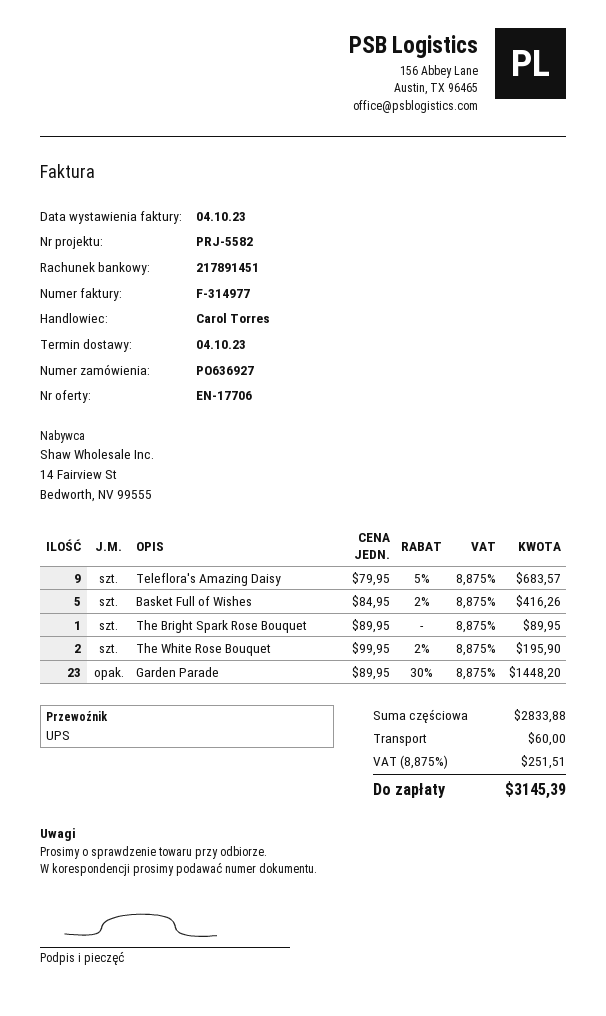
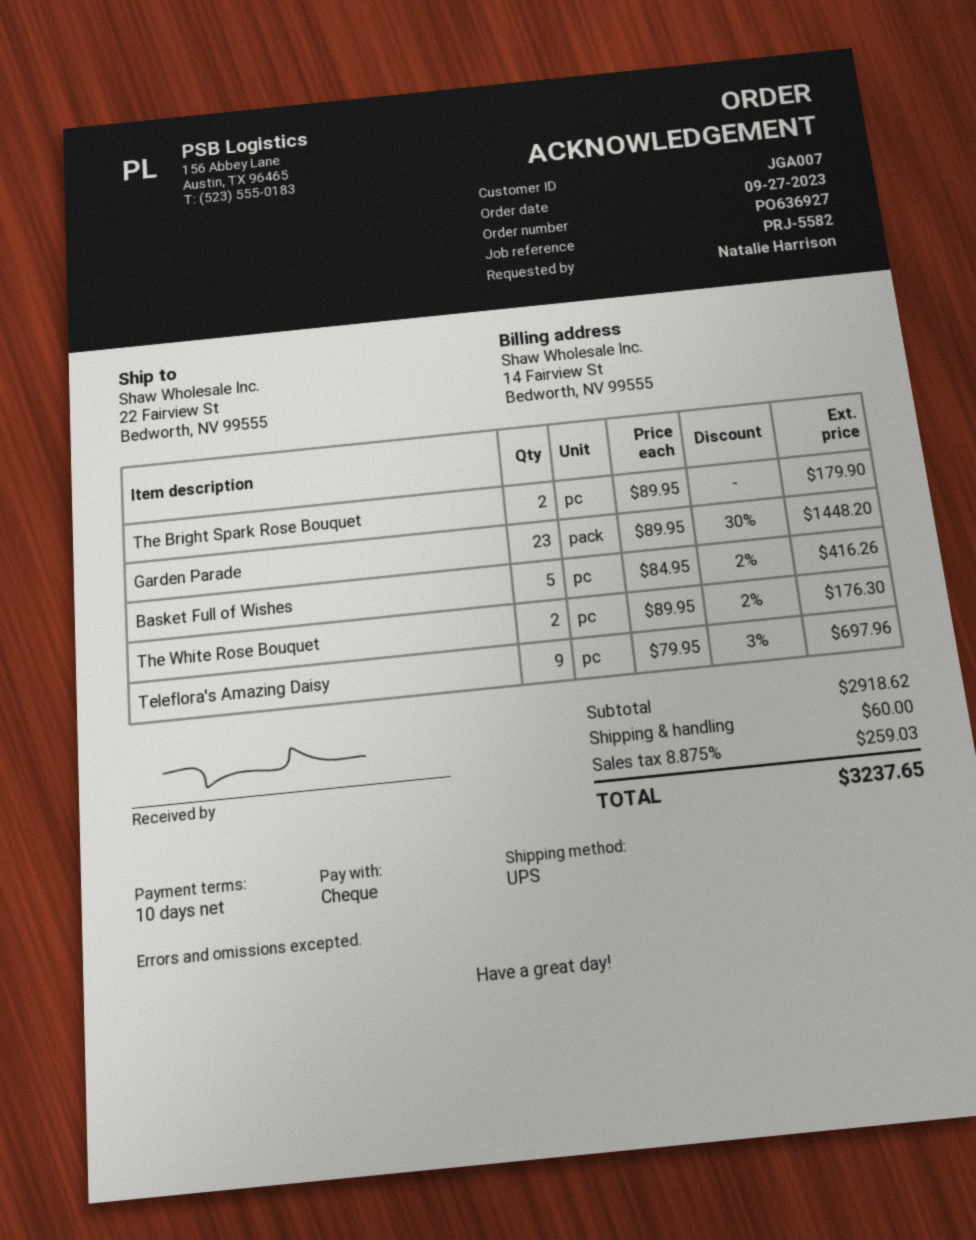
Teleflora's Amazing Daisy: 9 x 79.95 - 5% = 683.57 -> 9 x 79.95 - 3% = 697.96
The Bright Spark Rose Bouquet: 1 x 89.95 = 89.95 -> 2 x 89.95 = 179.90
The White Rose Bouquet: 2 x 99.95 - 2% = 195.90 -> 2 x 89.95 - 2% = 176.30
subtotal: 2833.88 -> 2918.62
tax: 8.875% = 251.51 -> 8.875% = 259.03
total: 3145.39 -> 3237.65

